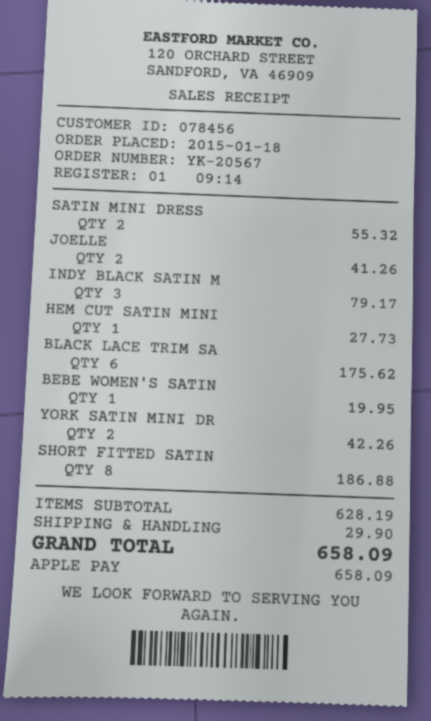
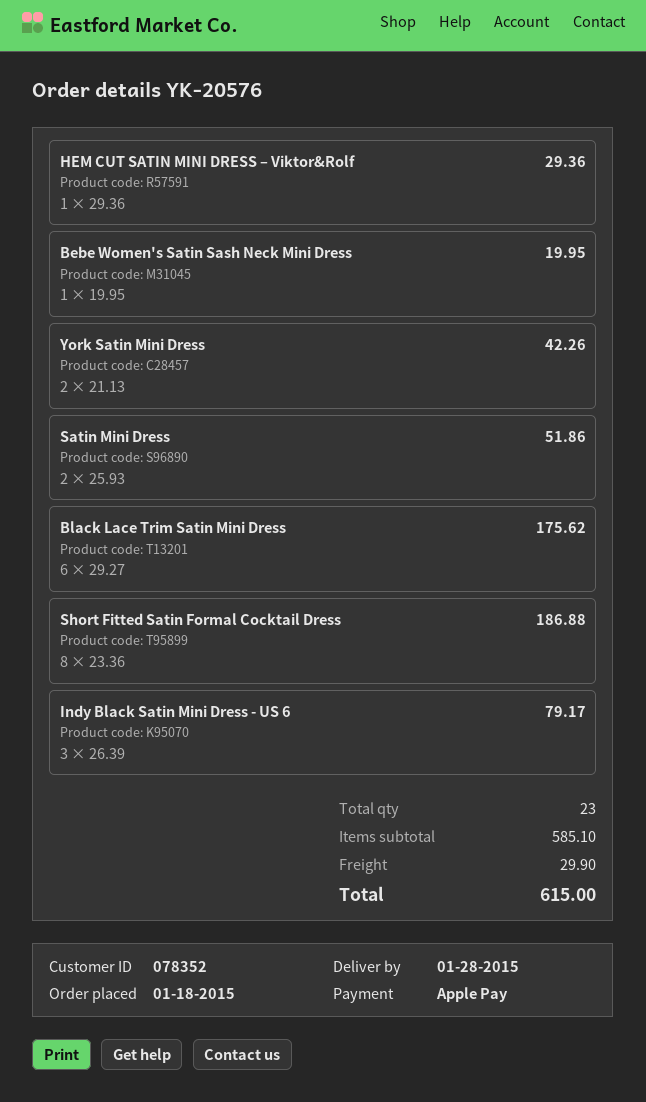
order number: YK-20567 -> YK-20576
customer number: 078456 -> 078352
SATIN MINI DRESS: 2 for 55.32 -> 2 for 51.86
JOELLE: 2 for 41.26 -> none
HEM CUT SATIN MINI: 1 for 27.73 -> 1 for 29.36
subtotal: 628.19 -> 585.10
total: 658.09 -> 615.00

